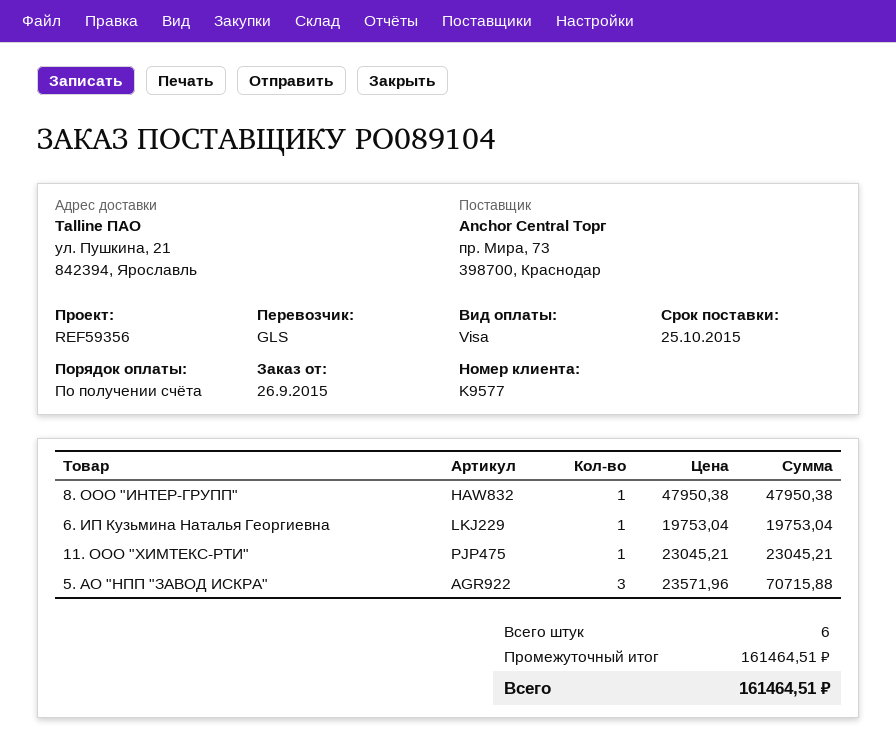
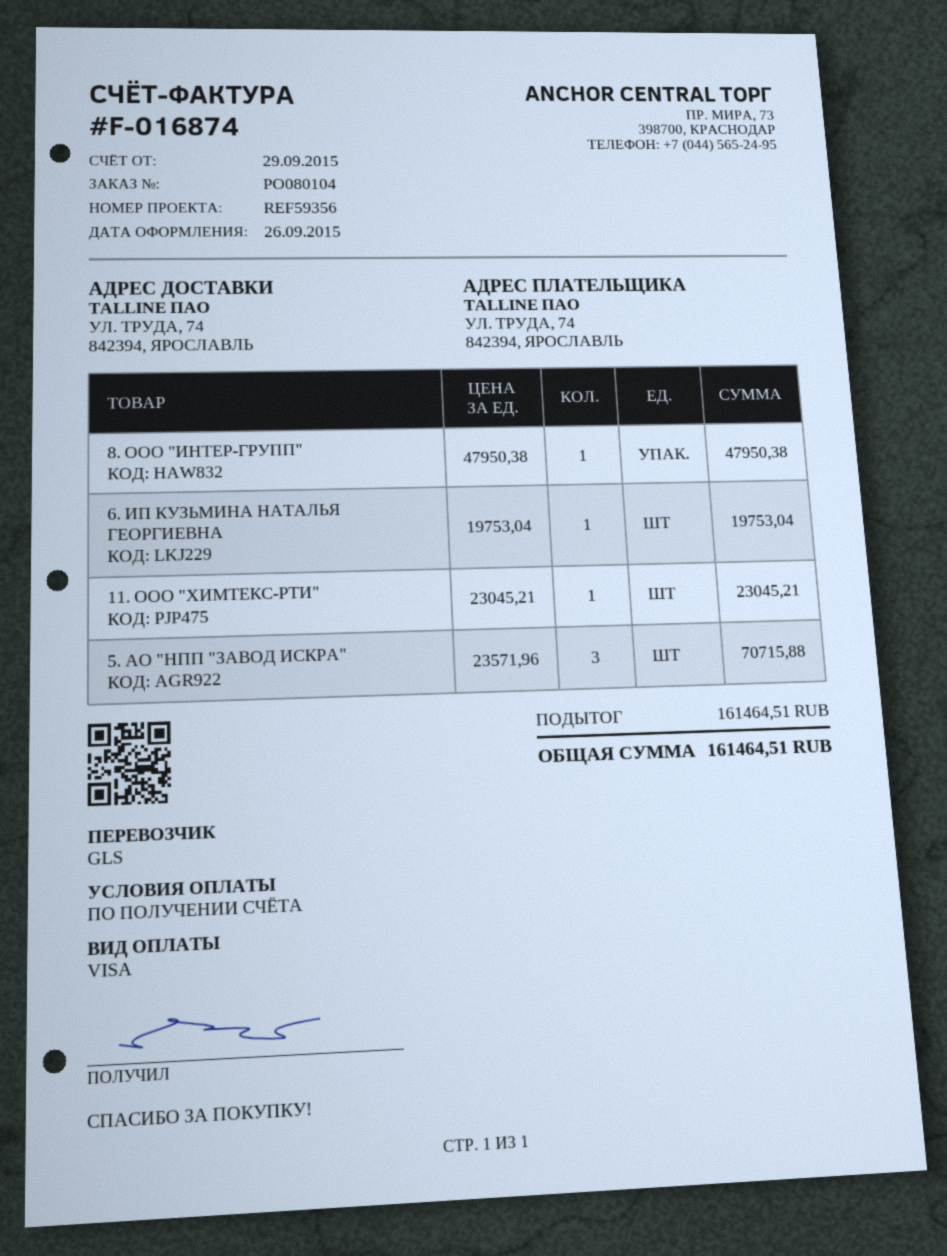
order number: PO089104 -> PO080104
ship to: ул. Пушкина, 21, 842394, Ярославль -> УЛ. ТРУДА, 74, 842394, ЯРОСЛАВЛЬ

